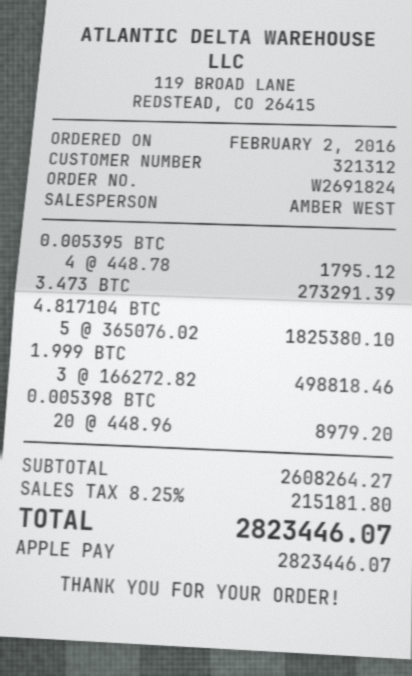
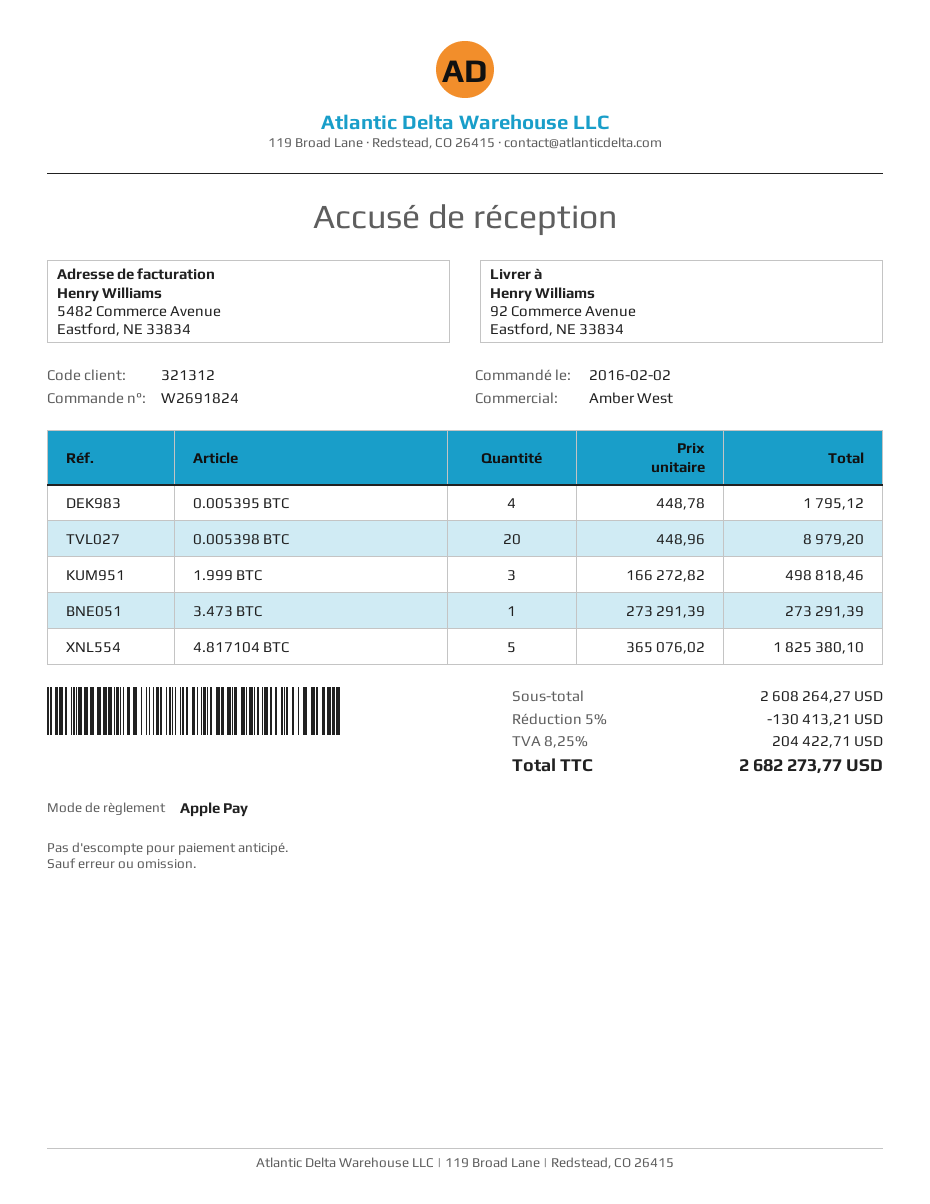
discount: none -> 5% = 130413.21
tax: 8.25% = 215181.80 -> 8.25% = 204422.71
total: 2823446.07 -> 2682273.77

